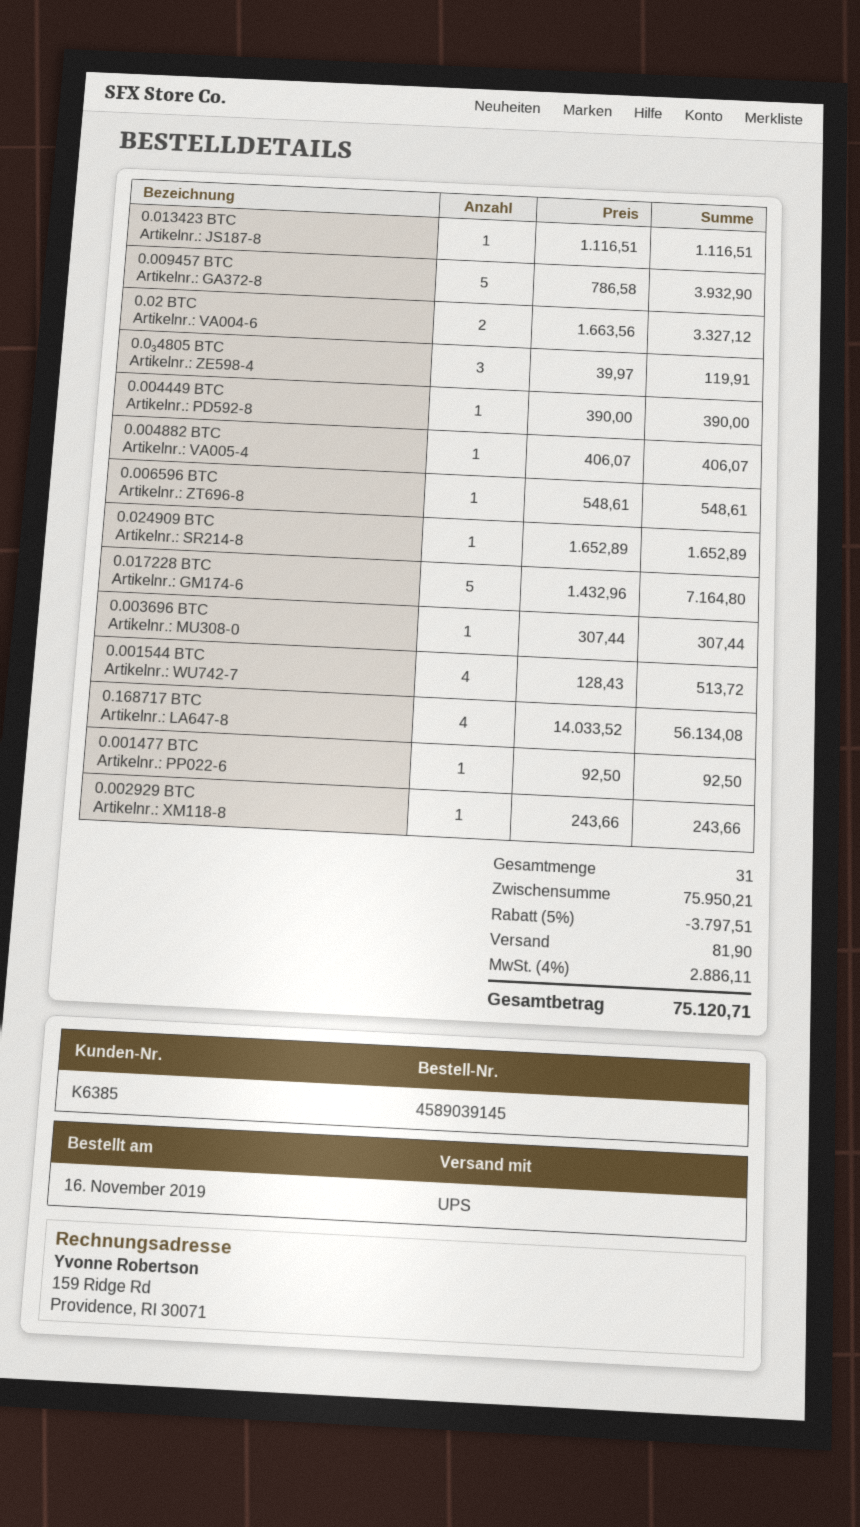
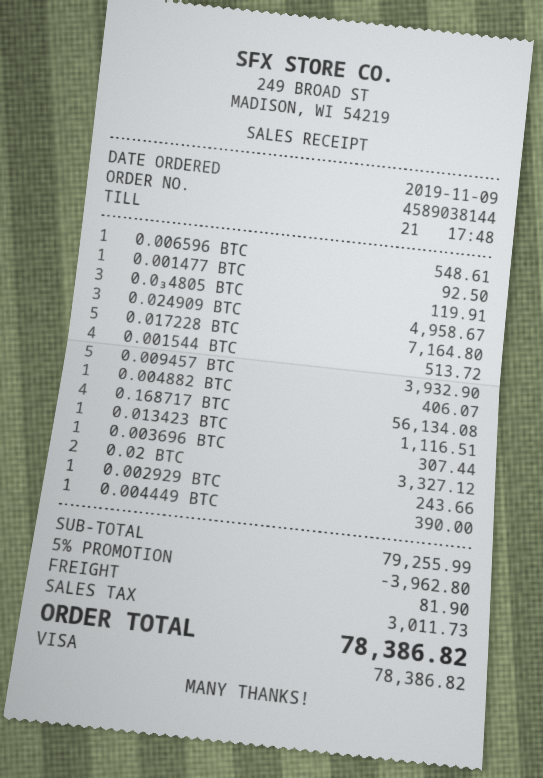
order number: 4589039145 -> 4589038144
order date: 2019-11-16 -> 2019-11-09
0.024909 BTC: 1 for 1652.89 -> 3 for 4958.67
subtotal: 75950.21 -> 79255.99
discount: 5% = 3797.51 -> 5% = 3962.80
tax: 2886.11 -> 3011.73
total: 75120.71 -> 78386.82

